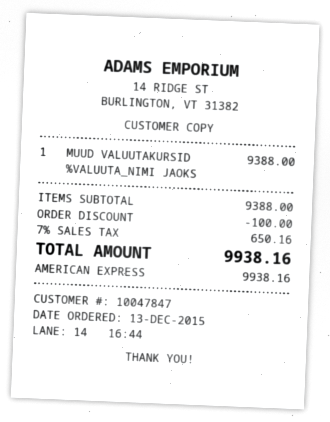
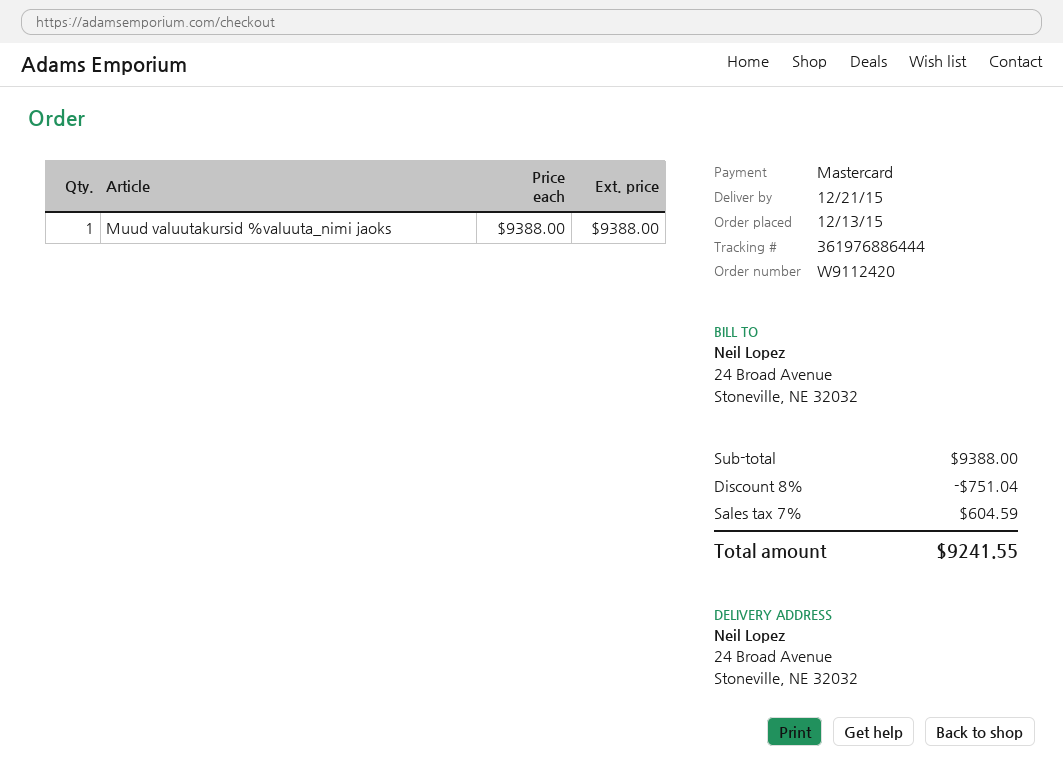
payment method: American Express -> Mastercard
discount: 100.00 -> 751.04
tax: 7% = 650.16 -> 7% = 604.59
total: 9938.16 -> 9241.55

